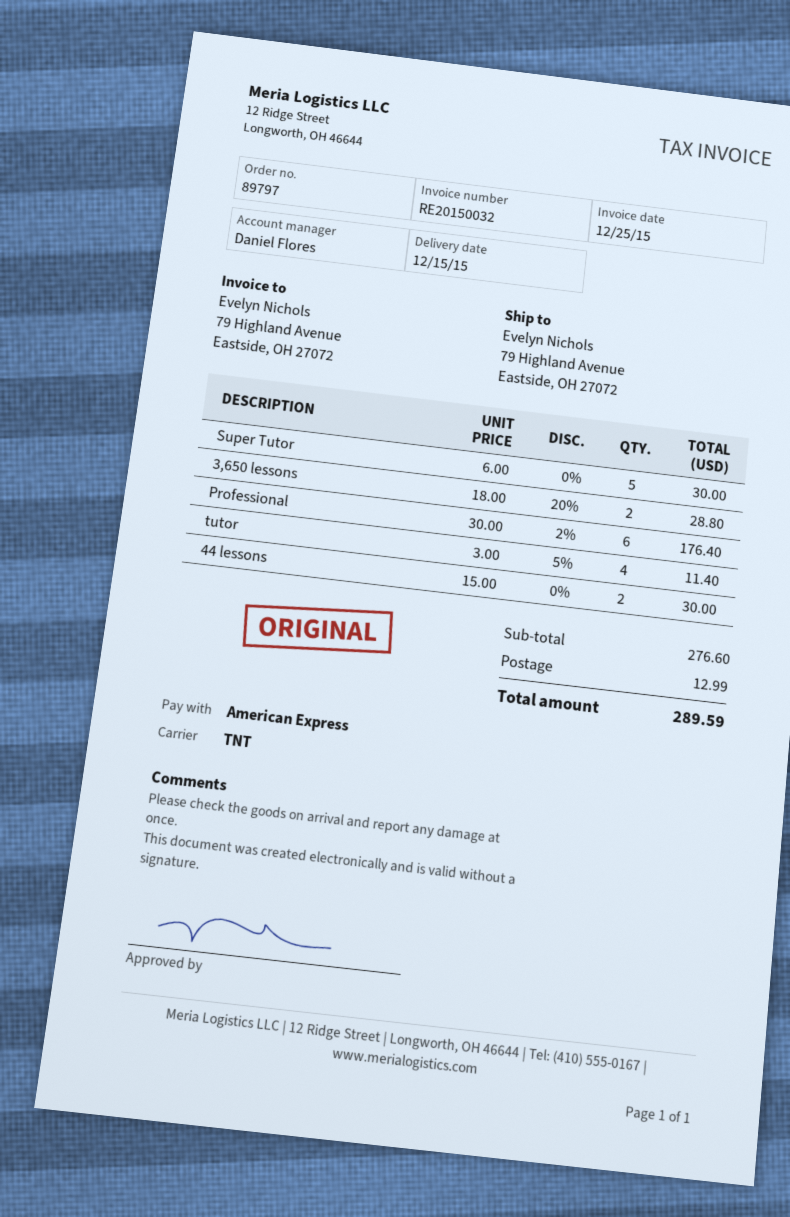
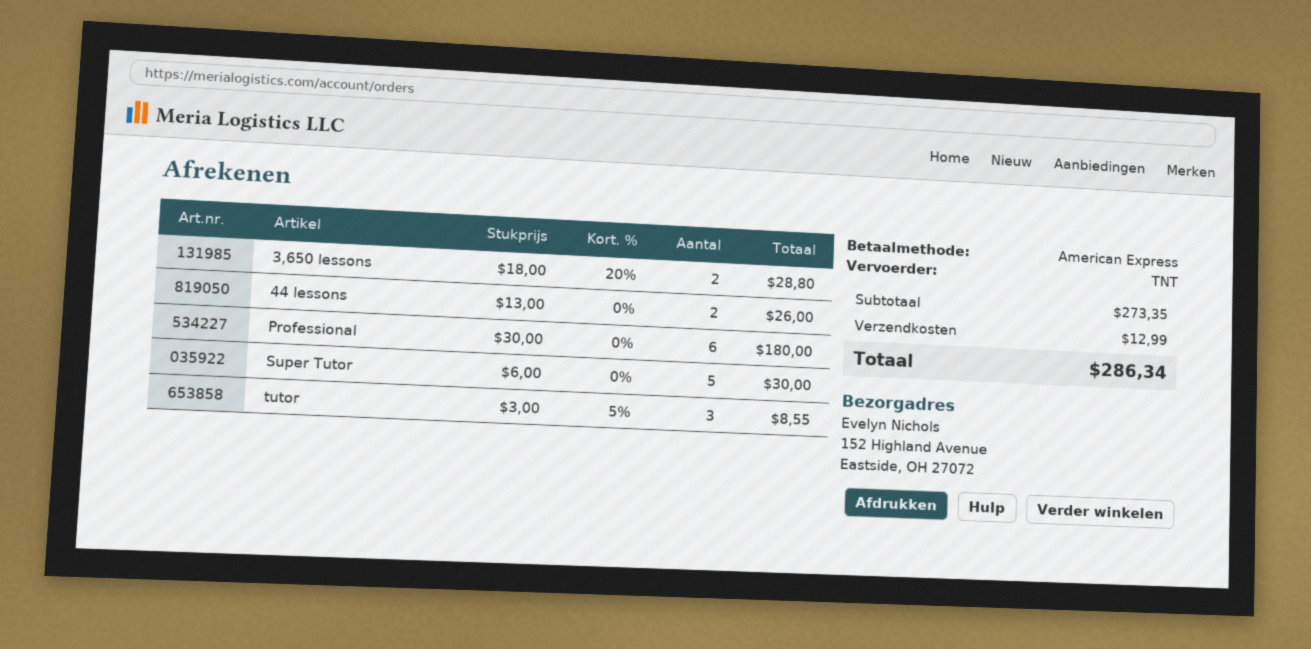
ship to: 79 Highland Avenue, Eastside, OH 27072 -> 152 Highland Avenue, Eastside, OH 27072
Professional: 6 x 30.00 - 2% = 176.40 -> 6 x 30.00 = 180.00
tutor: 4 x 3.00 - 5% = 11.40 -> 3 x 3.00 - 5% = 8.55
44 lessons: 2 x 15.00 = 30.00 -> 2 x 13.00 = 26.00
subtotal: 276.60 -> 273.35
total: 289.59 -> 286.34

